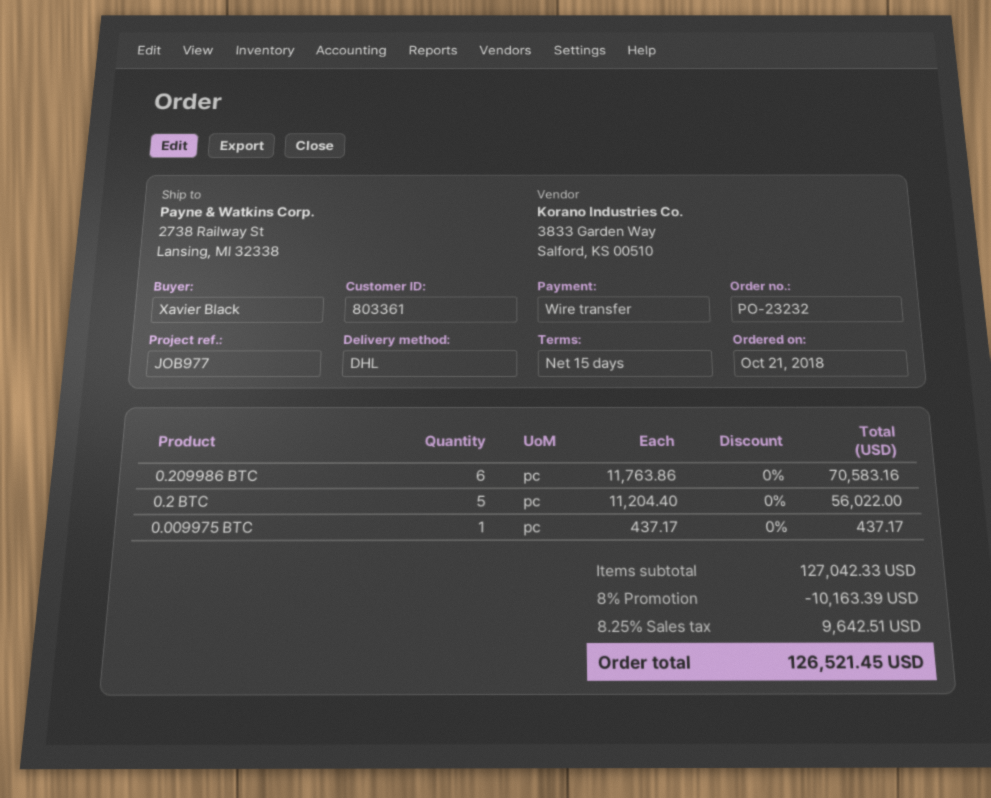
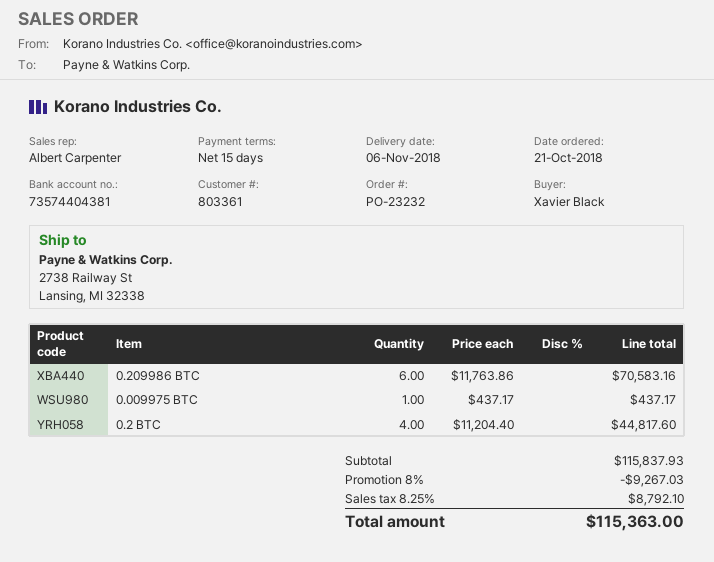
0.2 BTC: 5 x 11204.40 = 56022.00 -> 4 x 11204.40 = 44817.60
subtotal: 127042.33 -> 115837.93
discount: 8% = 10163.39 -> 8% = 9267.03
tax: 8.25% = 9642.51 -> 8.25% = 8792.10
total: 126521.45 -> 115363.00

